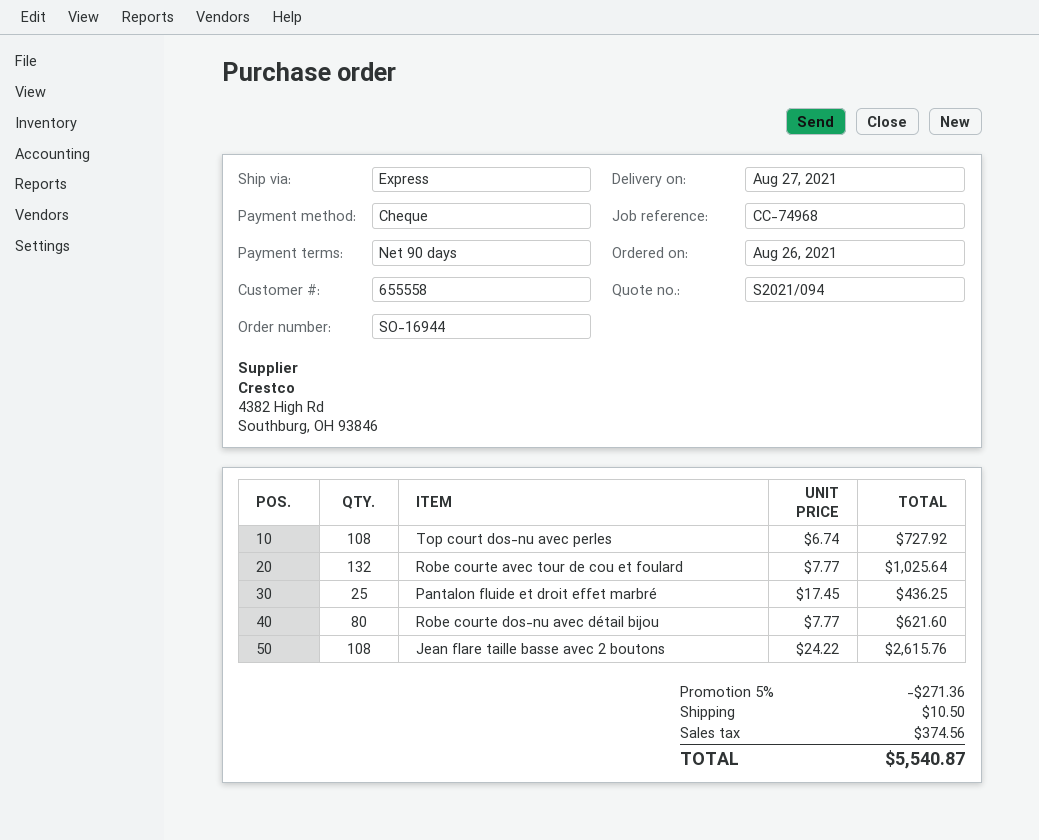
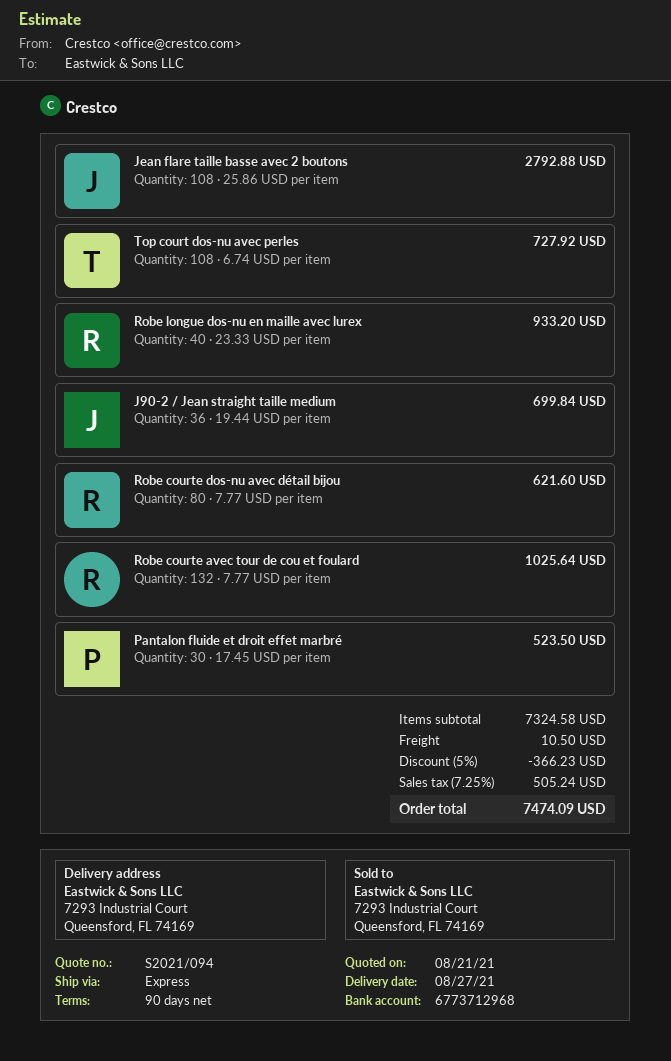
Pantalon fluide et droit effet marbré: 25 x 17.45 = 436.25 -> 30 x 17.45 = 523.50
Jean flare taille basse avec 2 boutons: 108 x 24.22 = 2615.76 -> 108 x 25.86 = 2792.88
Robe longue dos-nu en maille avec lurex: none -> 40 x 23.33 = 933.20
J90-2 / Jean straight taille medium: none -> 36 x 19.44 = 699.84
discount: 5% = 271.36 -> 5% = 366.23
tax: 374.56 -> 505.24
total: 5540.87 -> 7474.09

